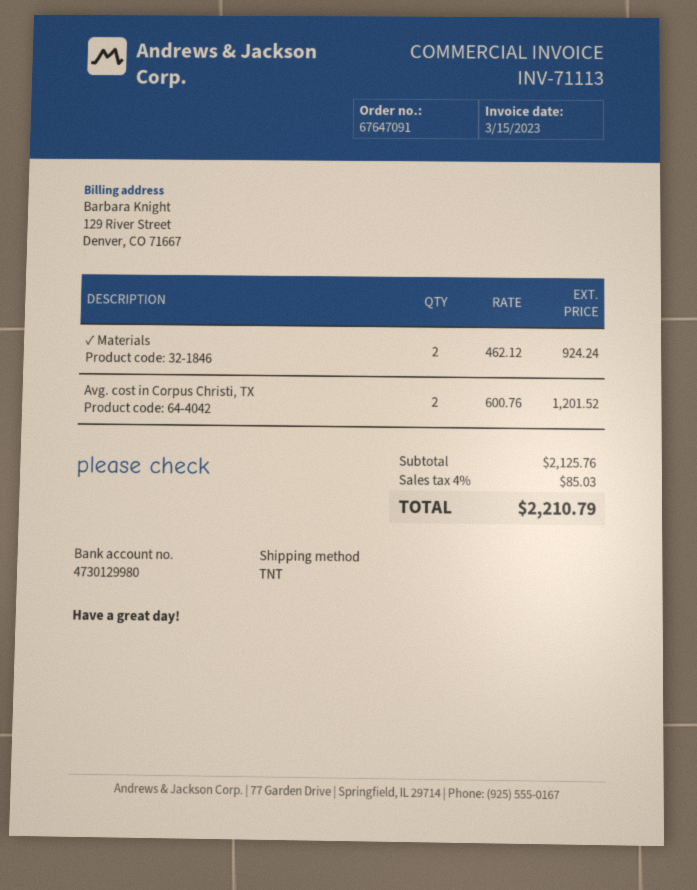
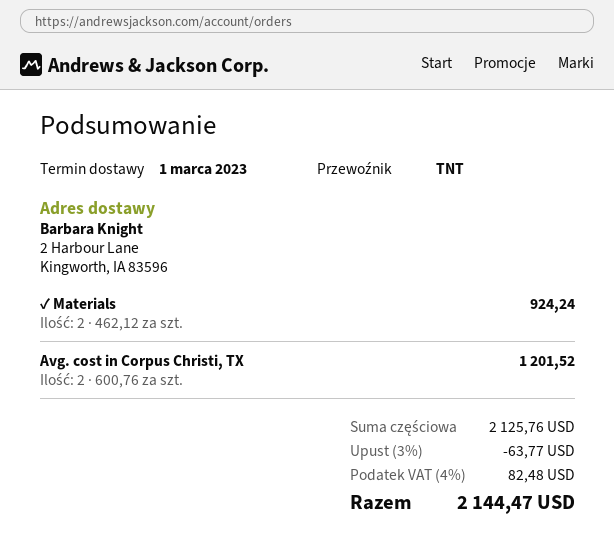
discount: none -> 3% = 63.77
tax: 4% = 85.03 -> 4% = 82.48
total: 2210.79 -> 2144.47

